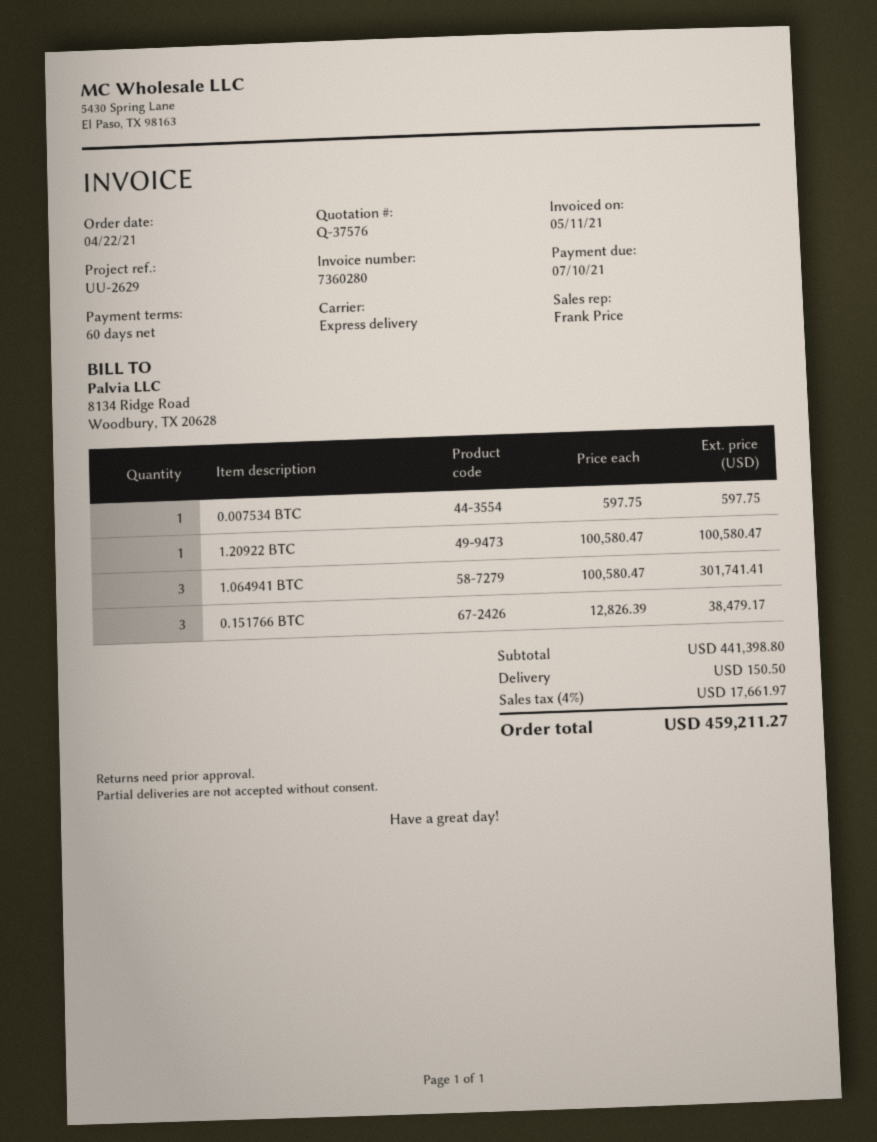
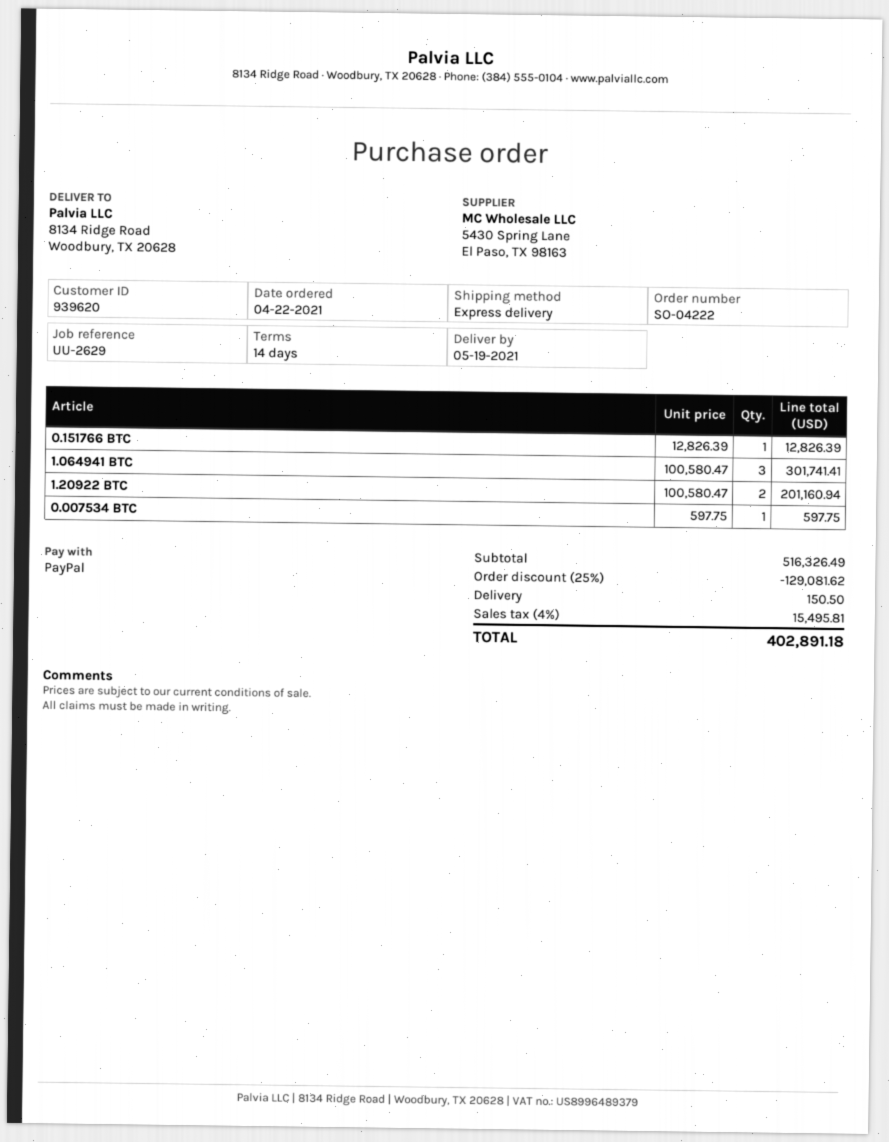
payment terms: 60 days -> 14 days
1.20922 BTC: 1 x 100580.47 = 100580.47 -> 2 x 100580.47 = 201160.94
0.151766 BTC: 3 x 12826.39 = 38479.17 -> 1 x 12826.39 = 12826.39
subtotal: 441398.80 -> 516326.49
discount: none -> 25% = 129081.62
tax: 4% = 17661.97 -> 4% = 15495.81
total: 459211.27 -> 402891.18

